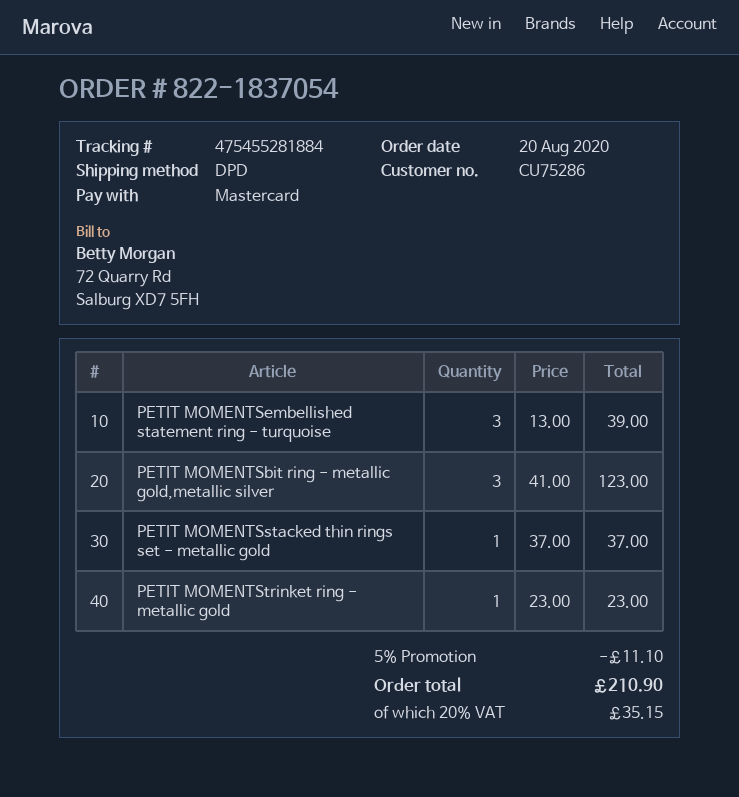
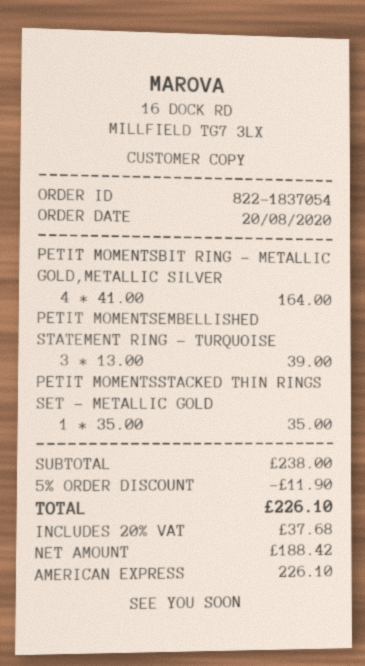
payment method: Mastercard -> American Express
PETIT MOMENTSbit ring - metallic gold,metallic silver: 3 x 41.00 = 123.00 -> 4 x 41.00 = 164.00
PETIT MOMENTSstacked thin rings set - metallic gold: 1 x 37.00 = 37.00 -> 1 x 35.00 = 35.00
PETIT MOMENTStrinket ring - metallic gold: 1 x 23.00 = 23.00 -> none
discount: 5% = 11.10 -> 5% = 11.90
tax: 20% = 35.15 -> 20% = 37.68
total: 210.90 -> 226.10

